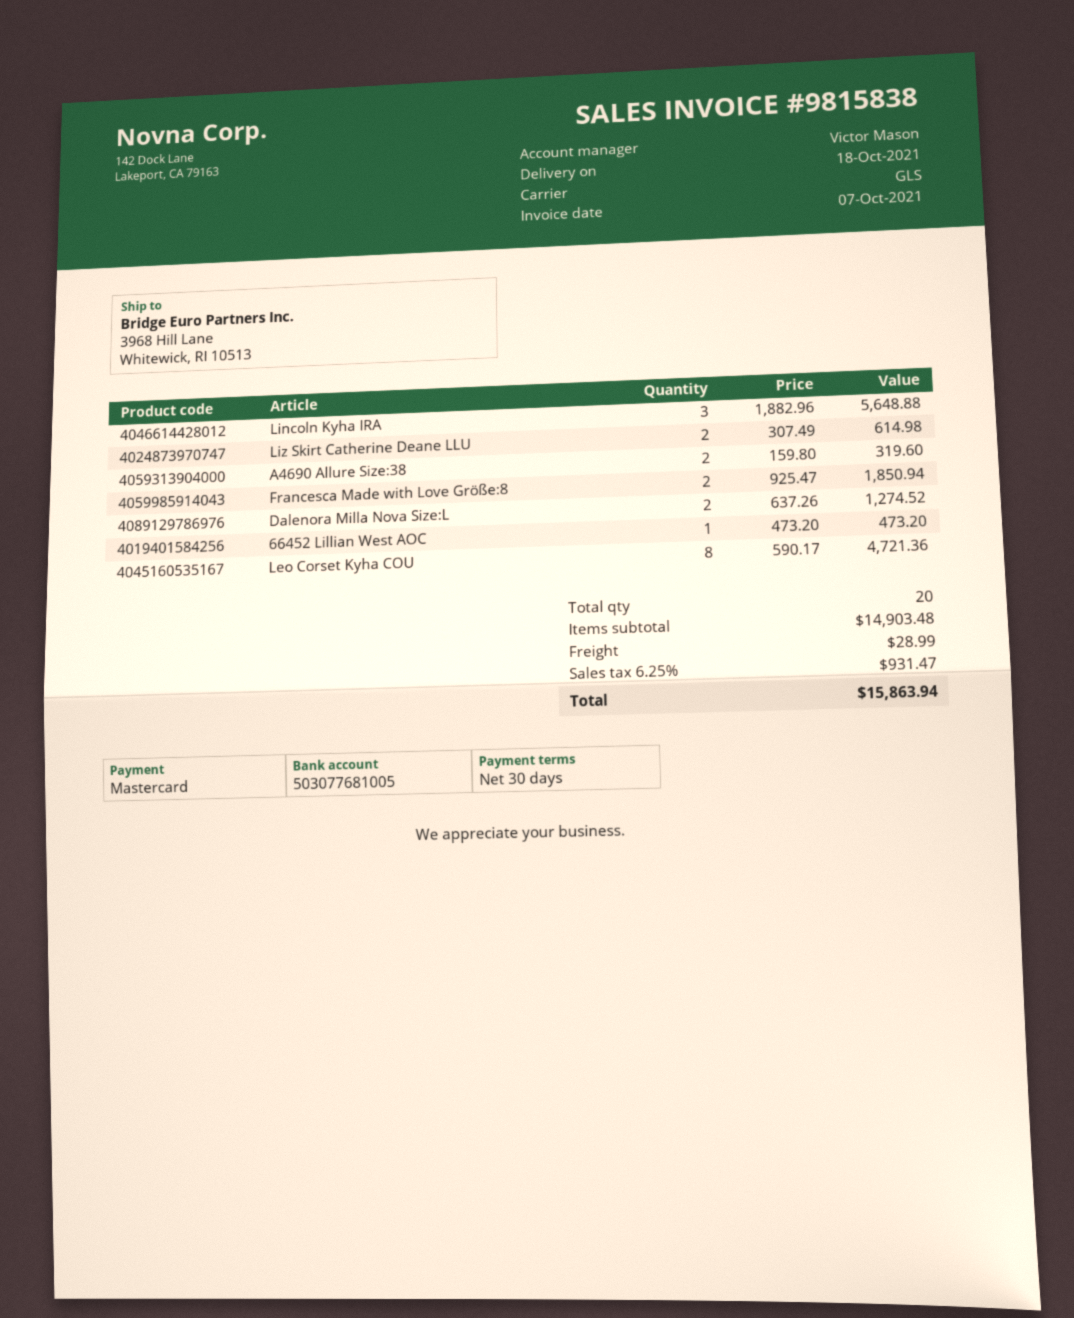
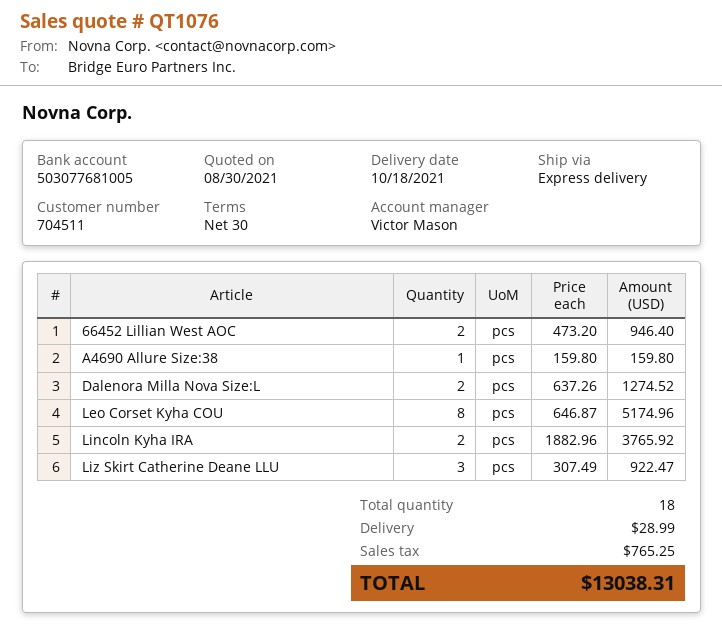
shipping method: GLS -> express
Lincoln Kyha IRA: 3 x 1882.96 = 5648.88 -> 2 x 1882.96 = 3765.92
Liz Skirt Catherine Deane LLU: 2 x 307.49 = 614.98 -> 3 x 307.49 = 922.47
A4690 Allure Size:38: 2 x 159.80 = 319.60 -> 1 x 159.80 = 159.80
Francesca Made with Love Größe:8: 2 x 925.47 = 1850.94 -> none
66452 Lillian West AOC: 1 x 473.20 = 473.20 -> 2 x 473.20 = 946.40
Leo Corset Kyha COU: 8 x 590.17 = 4721.36 -> 8 x 646.87 = 5174.96
total quantity: 20 -> 18
tax: 931.47 -> 765.25
total: 15863.94 -> 13038.31

